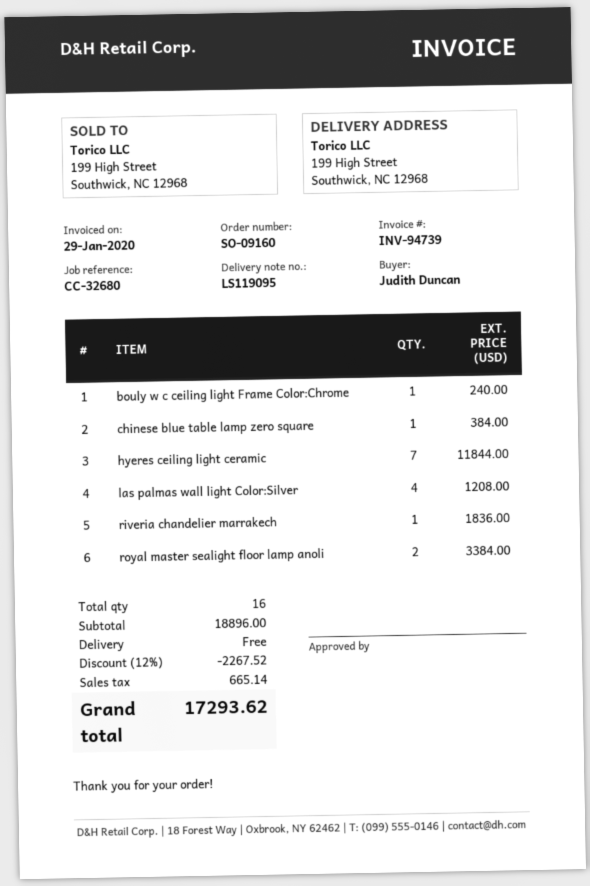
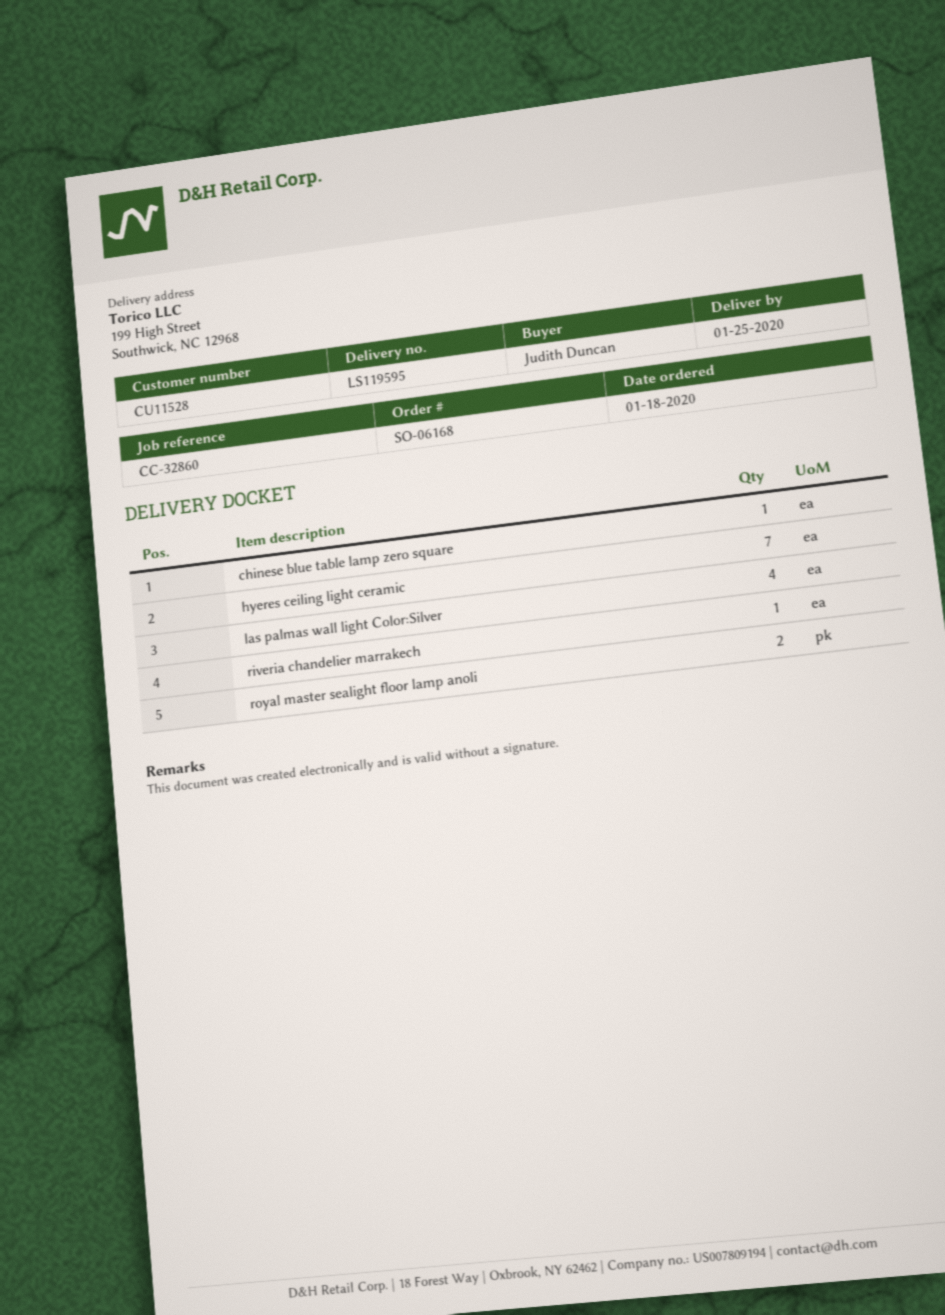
order number: SO-09160 -> SO-06168
delivery note number: LS119095 -> LS119595
reference: CC-32680 -> CC-32860
bouly w c ceiling light Frame Color:Chrome: 1 -> none

